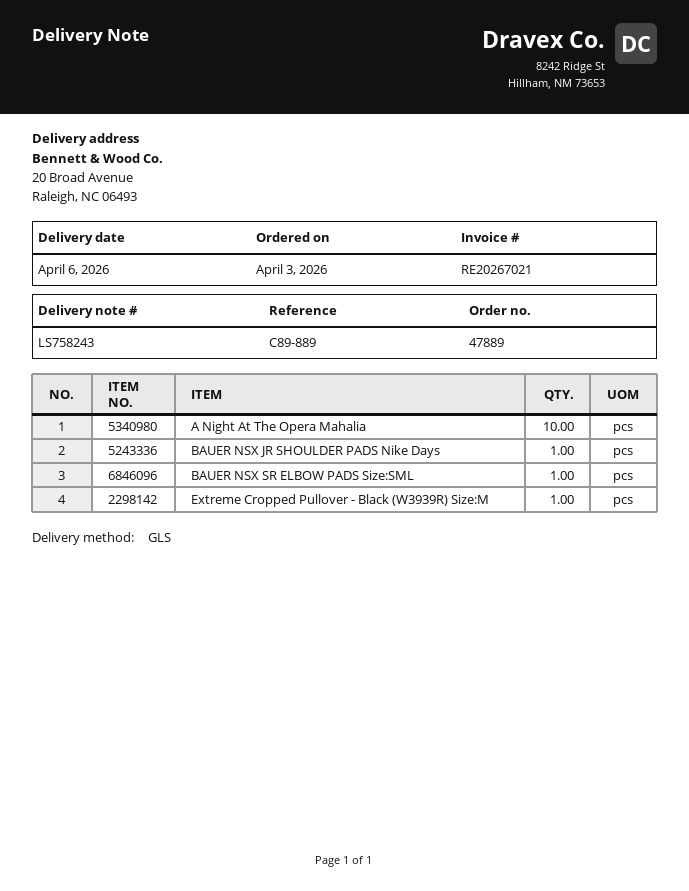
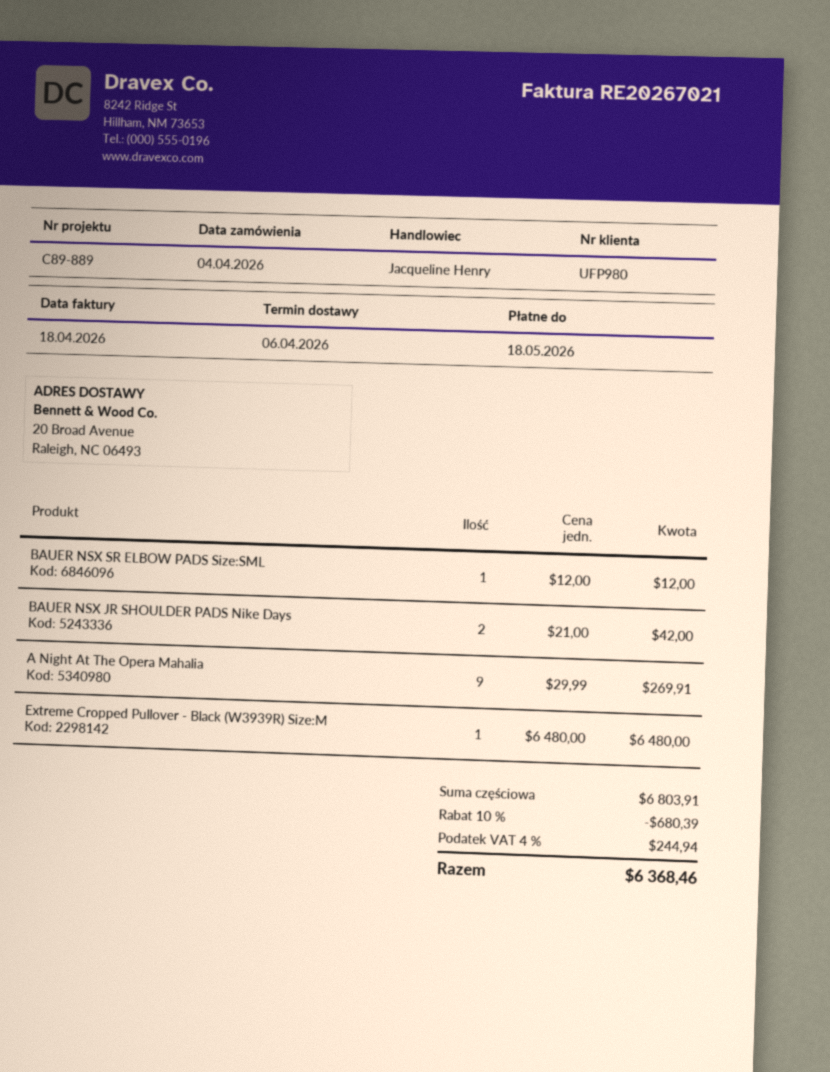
order date: 2026-04-03 -> 2026-04-04
A Night At The Opera Mahalia: 10 -> 9
BAUER NSX JR SHOULDER PADS Nike Days: 1 -> 2

